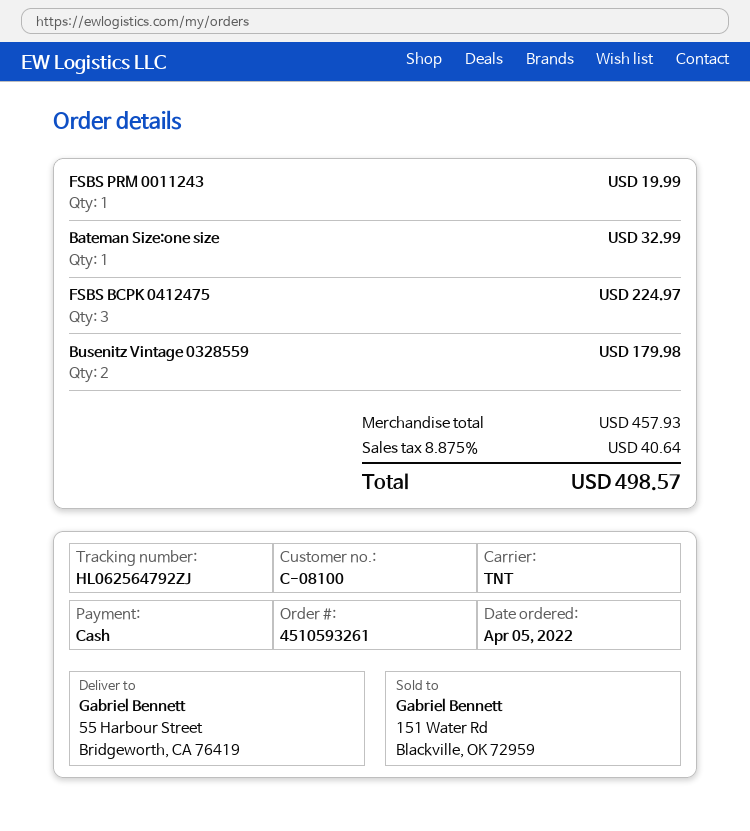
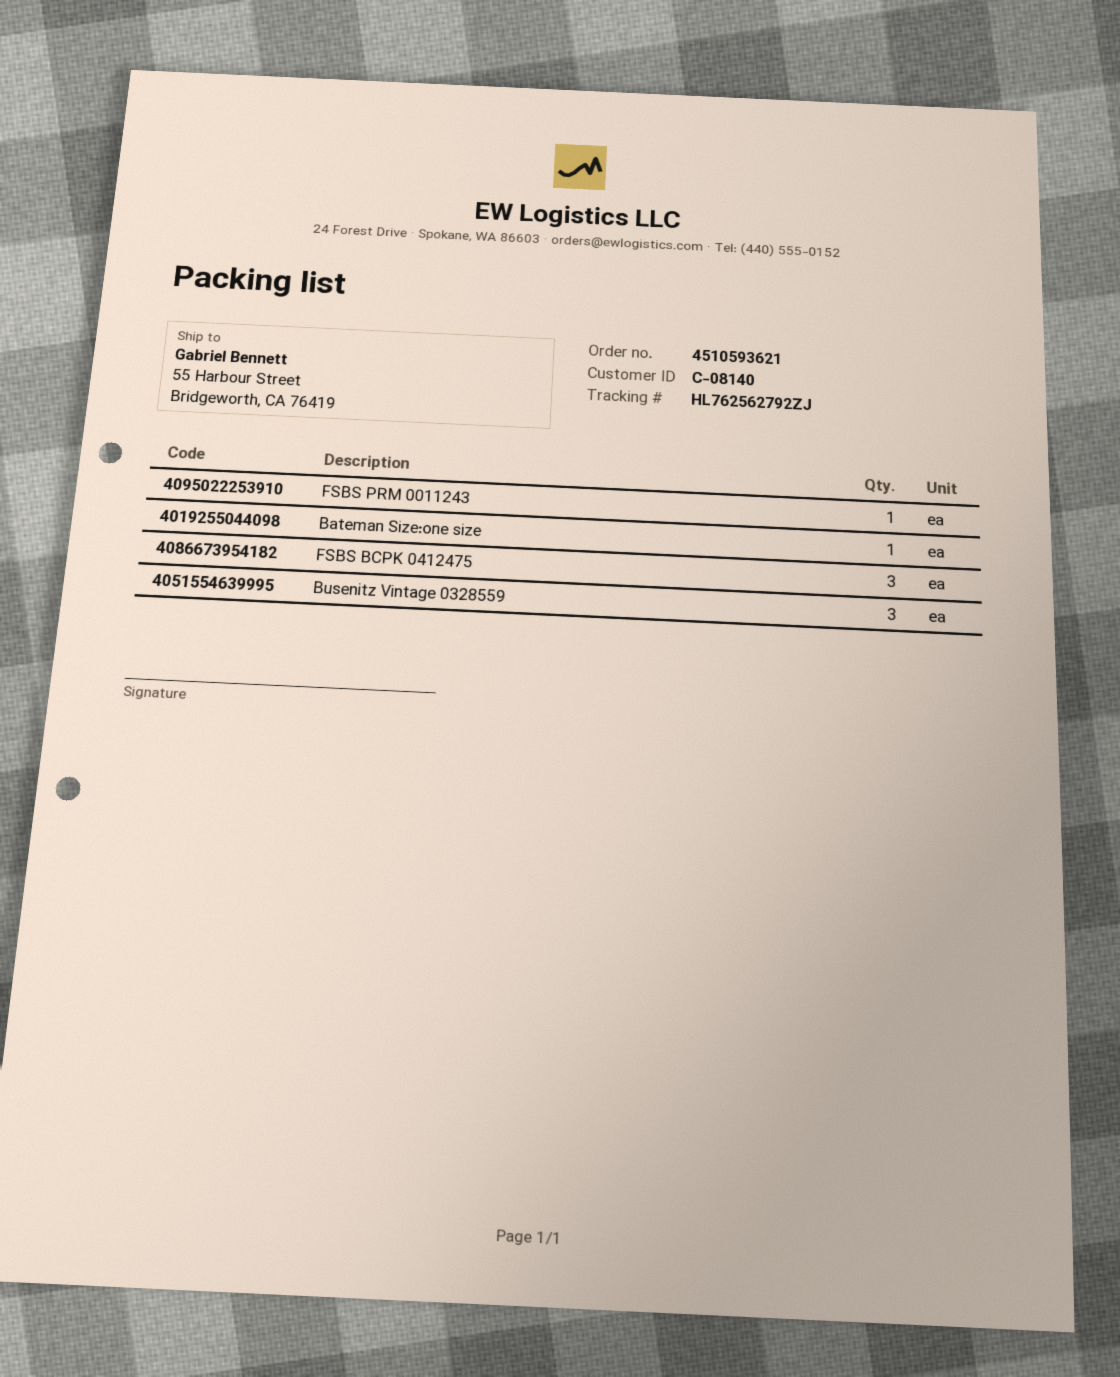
order number: 4510593261 -> 4510593621
customer number: C-08100 -> C-08140
tracking number: HL062564792ZJ -> HL762562792ZJ
Busenitz Vintage 0328559: 2 -> 3

